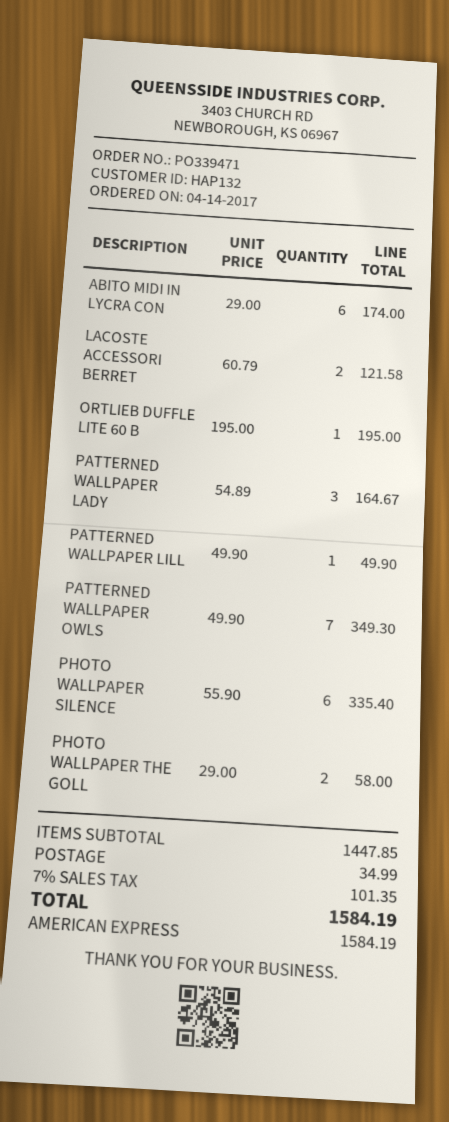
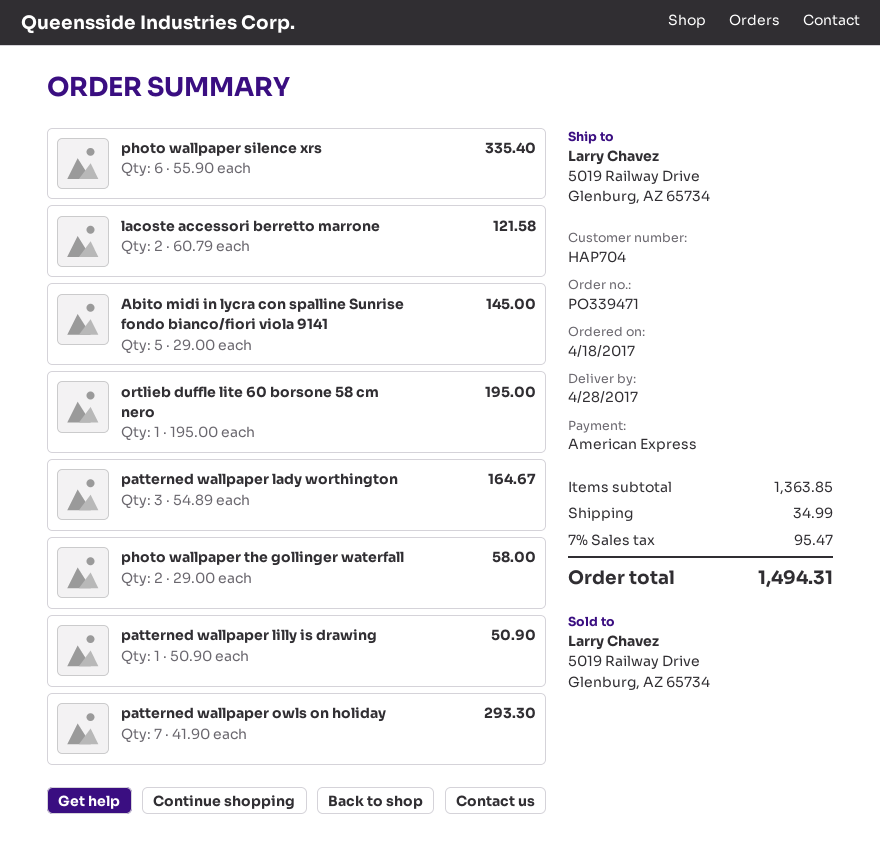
order date: 2017-04-14 -> 2017-04-18
customer number: HAP132 -> HAP704
ABITO MIDI IN LYCRA CON: 6 x 29.00 = 174.00 -> 5 x 29.00 = 145.00
PATTERNED WALLPAPER LILL: 1 x 49.90 = 49.90 -> 1 x 50.90 = 50.90
PATTERNED WALLPAPER OWLS: 7 x 49.90 = 349.30 -> 7 x 41.90 = 293.30
subtotal: 1447.85 -> 1363.85
tax: 7% = 101.35 -> 7% = 95.47
total: 1584.19 -> 1494.31

